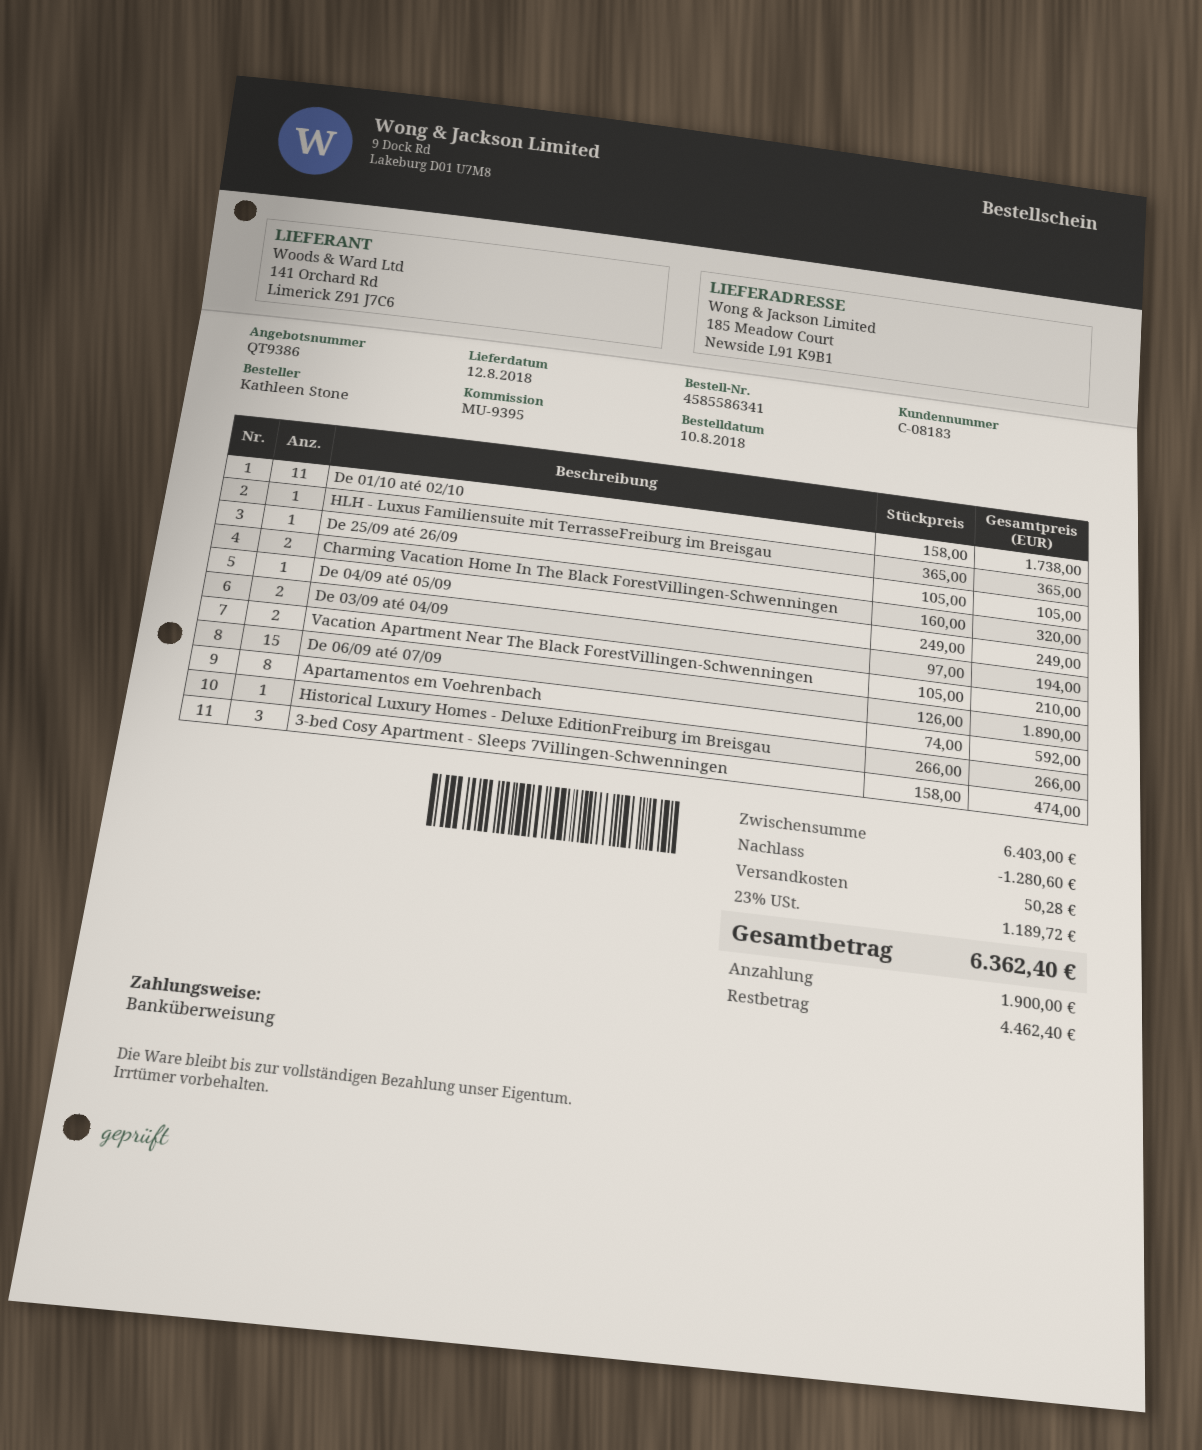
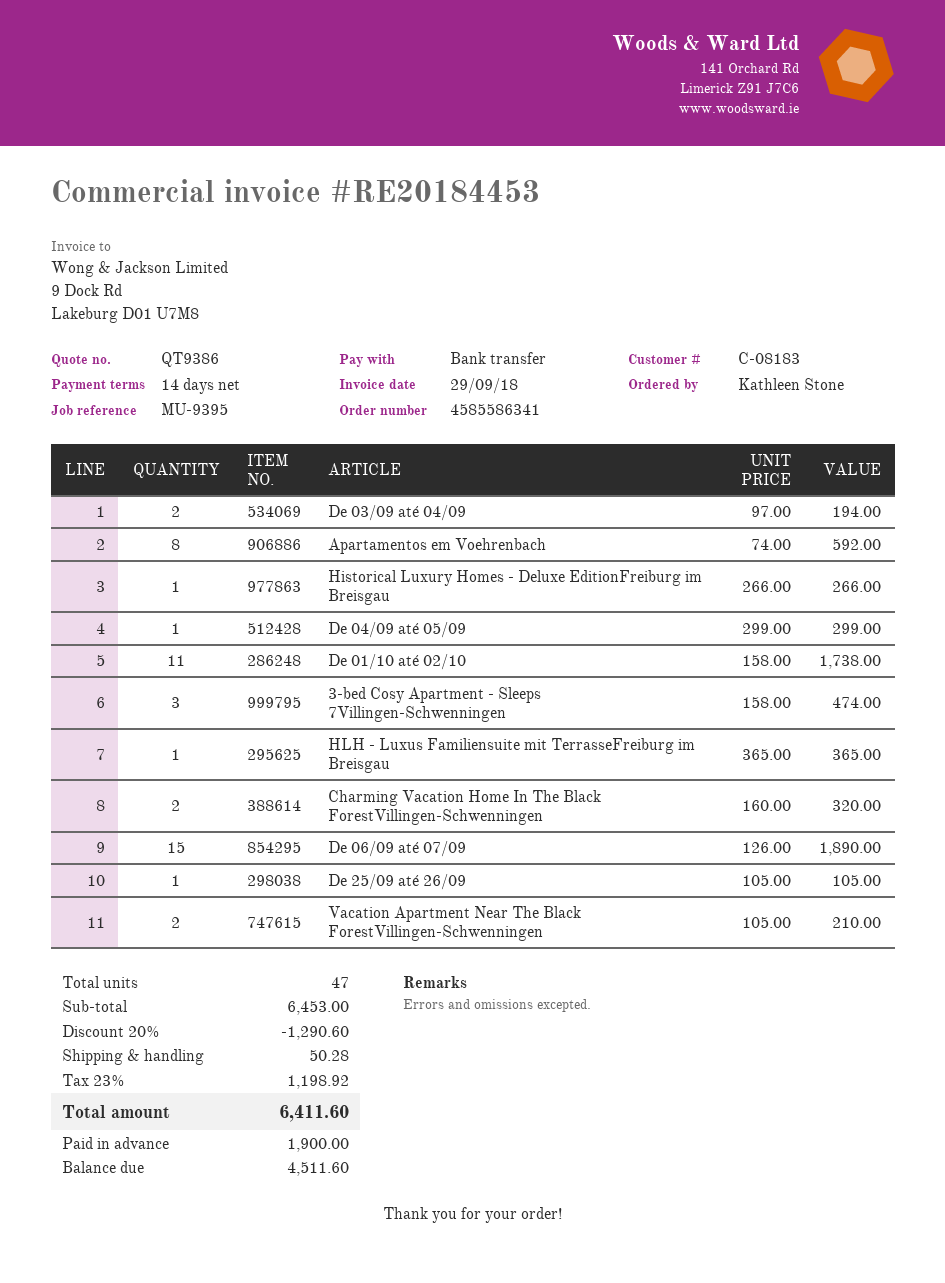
De 04/09 até 05/09: 1 x 249.00 = 249.00 -> 1 x 299.00 = 299.00
subtotal: 6403.00 -> 6453.00
discount: 1280.60 -> 1290.60
tax: 23% = 1189.72 -> 23% = 1198.92
total: 6362.40 -> 6411.60
balance: 4462.40 -> 4511.60

